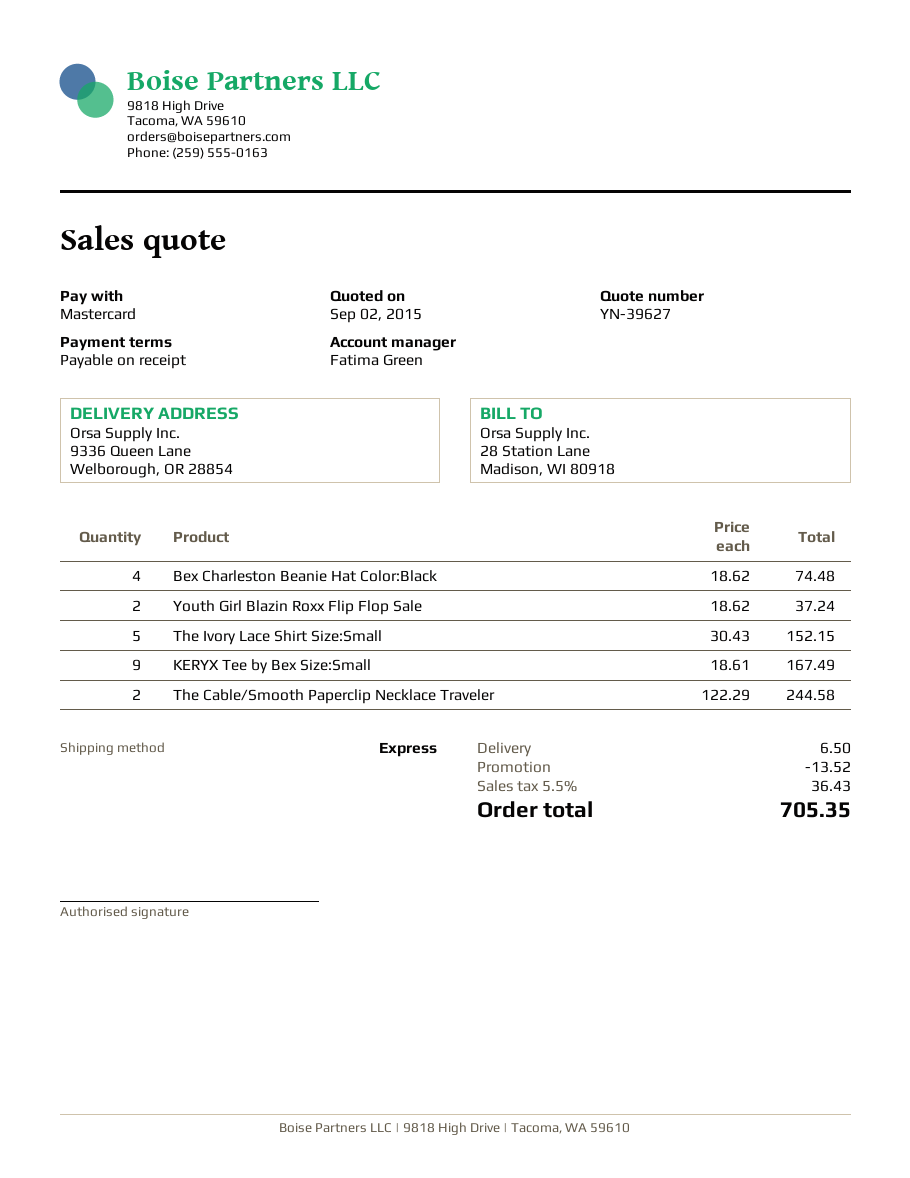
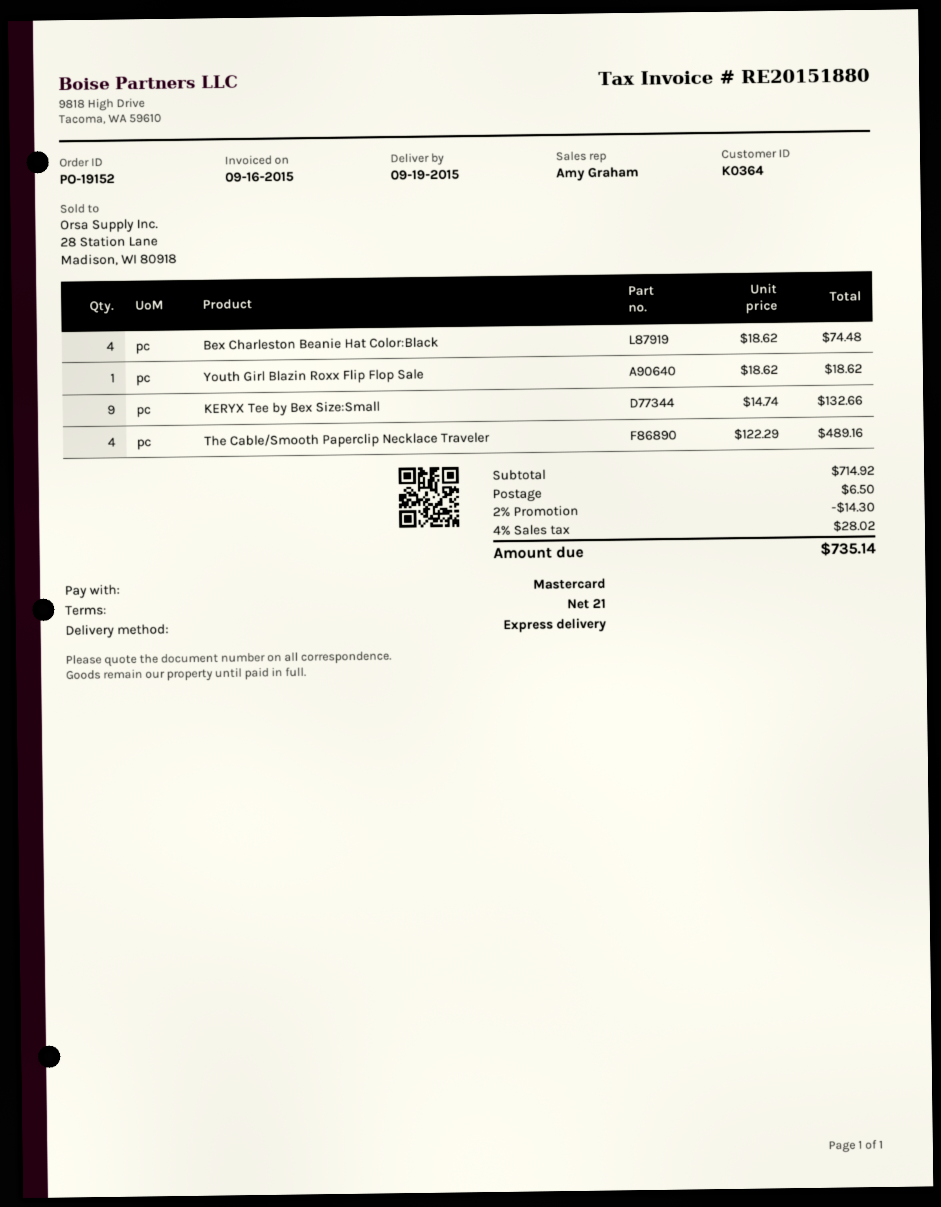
payment terms: on receipt -> 21 days
sales rep: Fatima Green -> Amy Graham
Youth Girl Blazin Roxx Flip Flop Sale: 2 x 18.62 = 37.24 -> 1 x 18.62 = 18.62
The Ivory Lace Shirt Size:Small: 5 x 30.43 = 152.15 -> none
KERYX Tee by Bex Size:Small: 9 x 18.61 = 167.49 -> 9 x 14.74 = 132.66
The Cable/Smooth Paperclip Necklace Traveler: 2 x 122.29 = 244.58 -> 4 x 122.29 = 489.16
discount: 13.52 -> 14.30
tax: 5.5% = 36.43 -> 4% = 28.02
total: 705.35 -> 735.14

